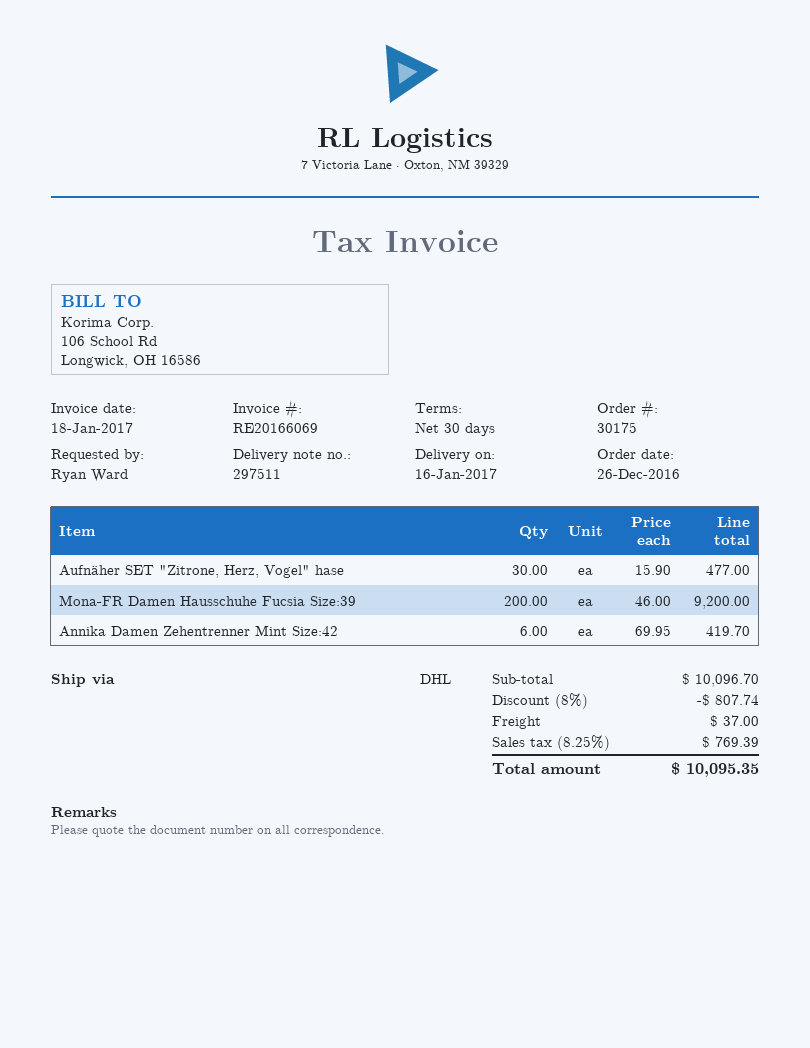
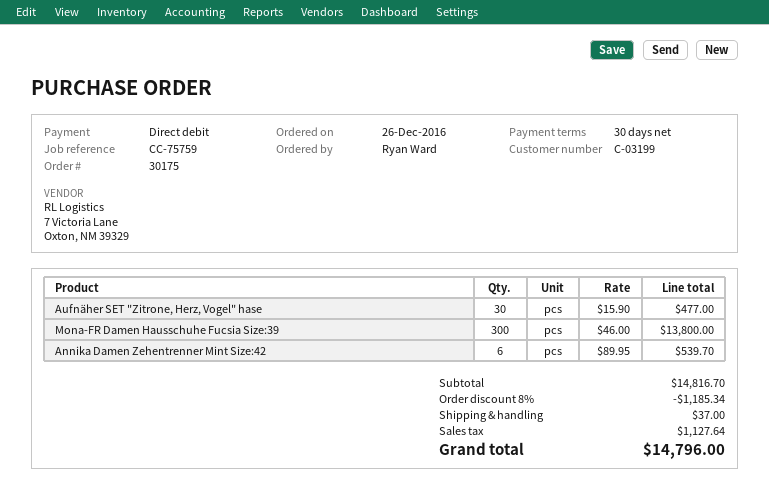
Mona-FR Damen Hausschuhe Fucsia Size:39: 200 x 46.00 = 9200.00 -> 300 x 46.00 = 13800.00
Annika Damen Zehentrenner Mint Size:42: 6 x 69.95 = 419.70 -> 6 x 89.95 = 539.70
subtotal: 10096.70 -> 14816.70
discount: 8% = 807.74 -> 8% = 1185.34
tax: 769.39 -> 1127.64
total: 10095.35 -> 14796.00

